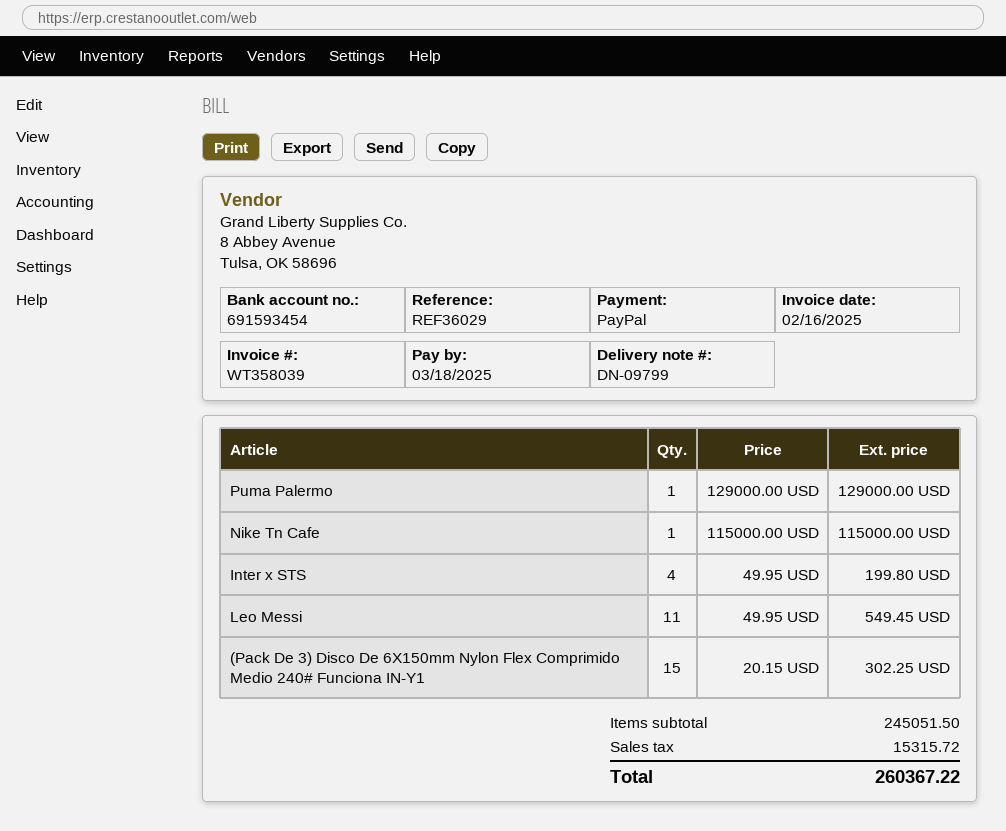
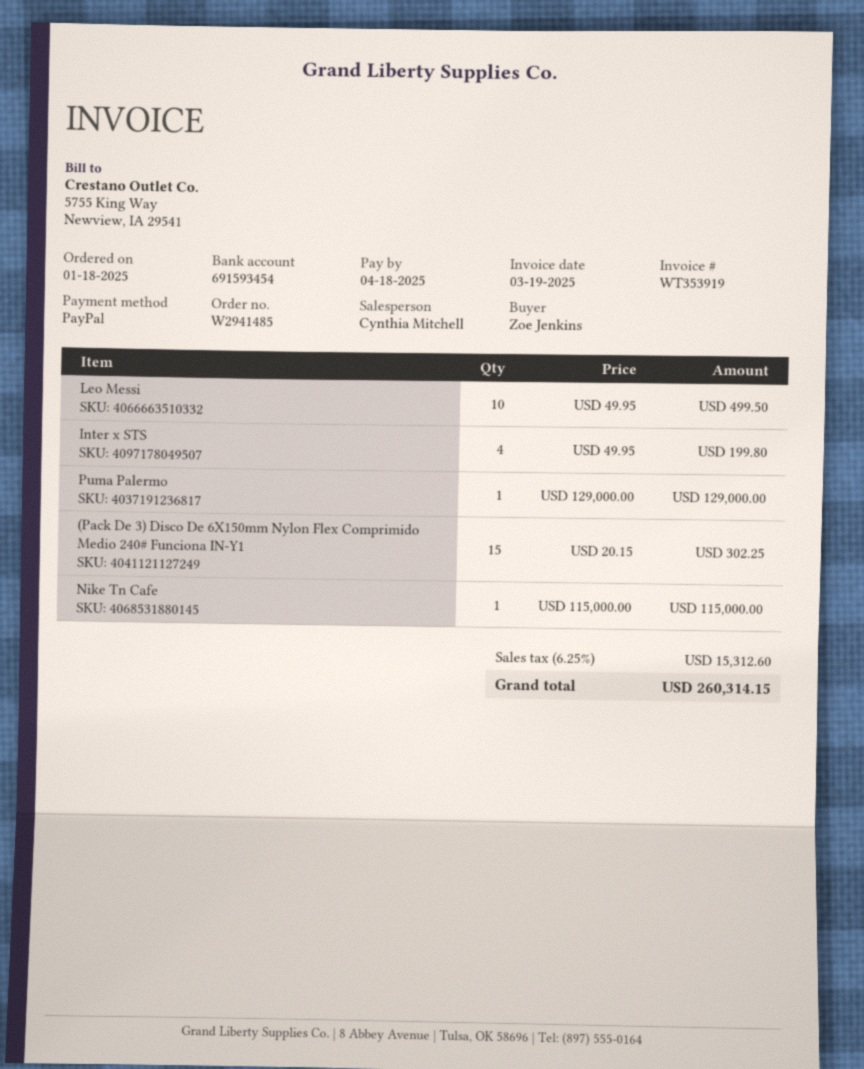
invoice number: WT358039 -> WT353919
invoice date: 2025-02-16 -> 2025-03-19
due date: 2025-03-18 -> 2025-04-18
Leo Messi: 11 x 49.95 = 549.45 -> 10 x 49.95 = 499.50
tax: 15315.72 -> 15312.60
total: 260367.22 -> 260314.15

